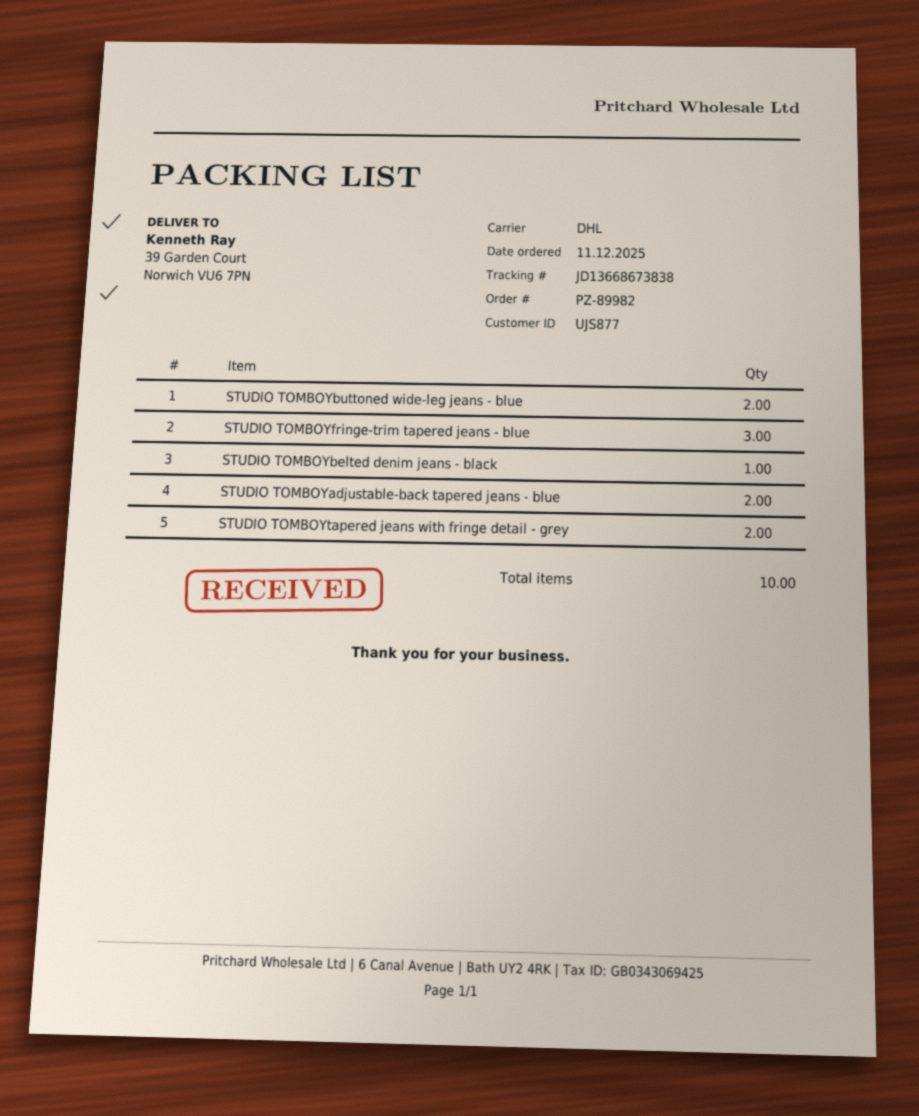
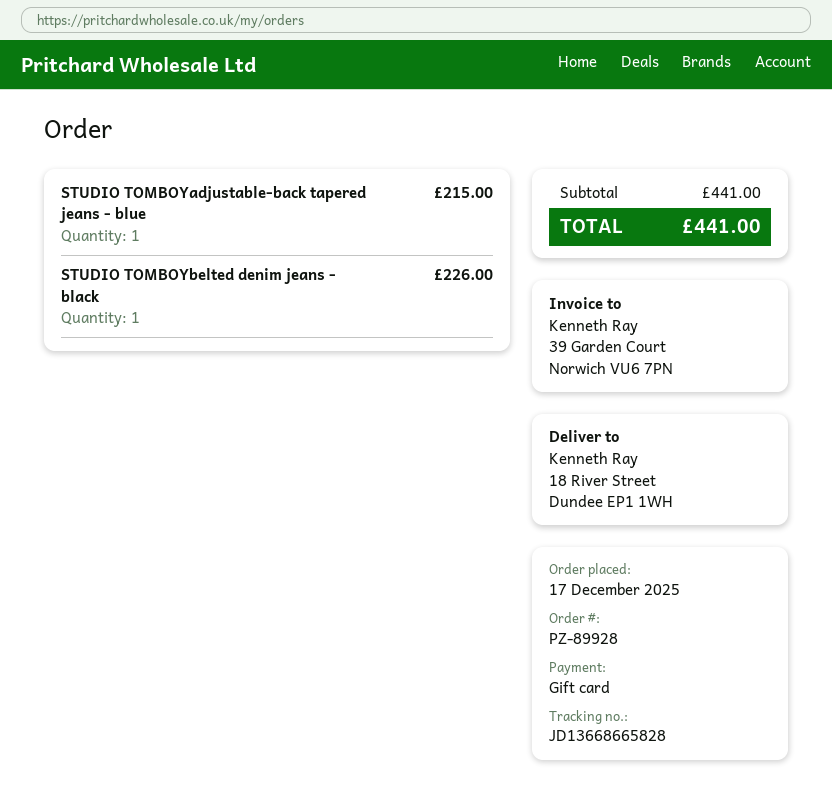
order number: PZ-89982 -> PZ-89928
order date: 2025-12-11 -> 2025-12-17
tracking number: JD13668673838 -> JD13668665828
ship to: 39 Garden Court, Norwich VU6 7PN -> 18 River Street, Dundee EP1 1WH
STUDIO TOMBOYbuttoned wide-leg jeans - blue: 2 -> none
STUDIO TOMBOYfringe-trim tapered jeans - blue: 3 -> none
STUDIO TOMBOYadjustable-back tapered jeans - blue: 2 -> 1
STUDIO TOMBOYtapered jeans with fringe detail - grey: 2 -> none

